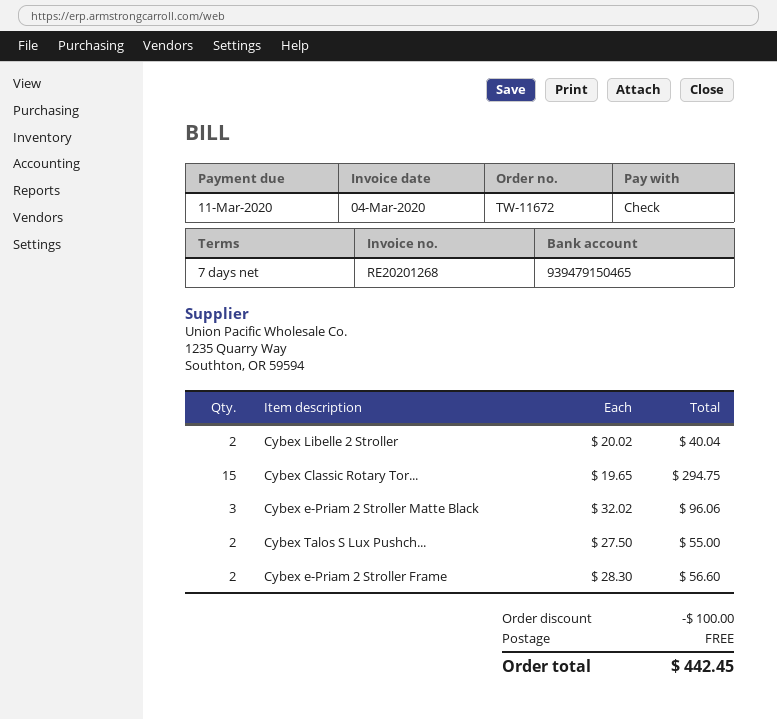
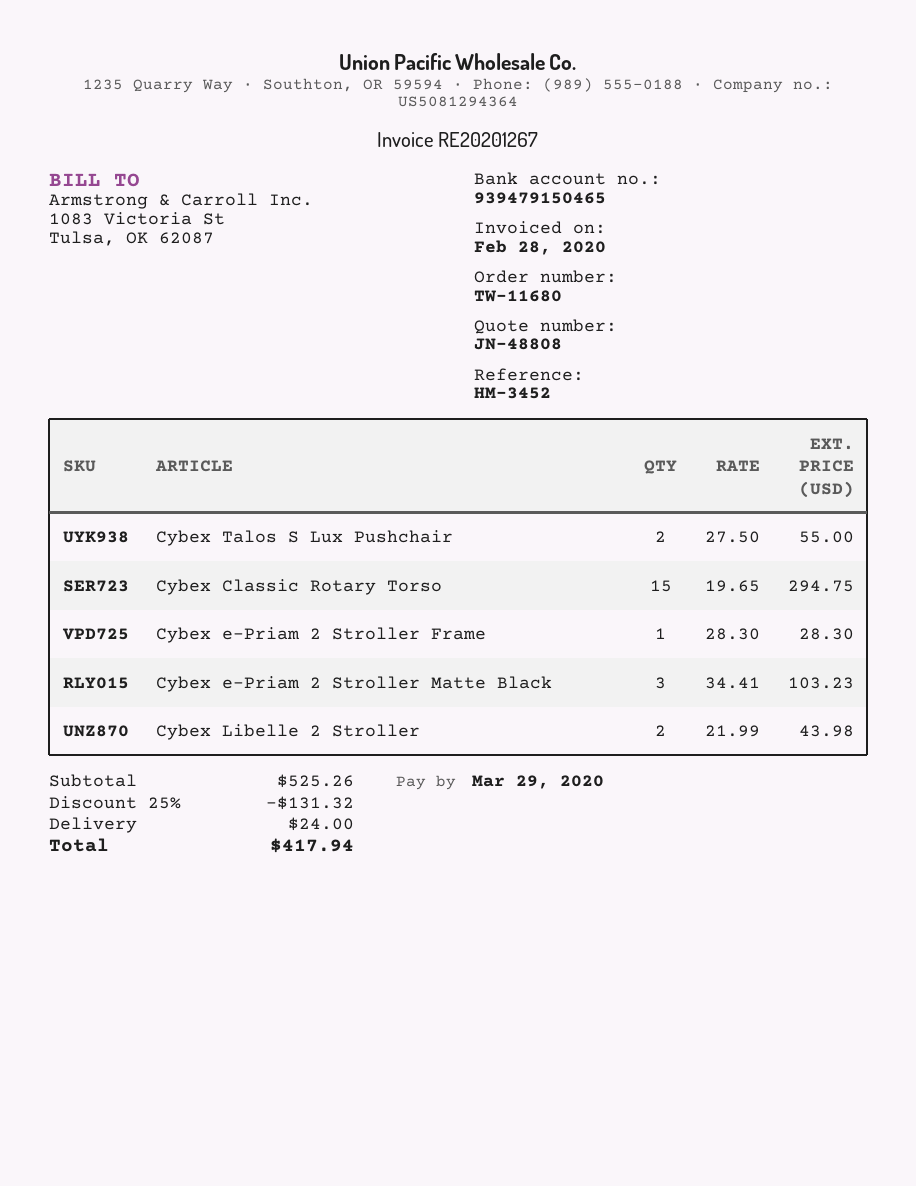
order number: TW-11672 -> TW-11680
invoice number: RE20201268 -> RE20201267
invoice date: 2020-03-04 -> 2020-02-28
due date: 2020-03-11 -> 2020-03-29
Cybex Libelle 2 Stroller: 2 x 20.02 = 40.04 -> 2 x 21.99 = 43.98
Cybex e-Priam 2 Stroller Matte Black: 3 x 32.02 = 96.06 -> 3 x 34.41 = 103.23
Cybex e-Priam 2 Stroller Frame: 2 x 28.30 = 56.60 -> 1 x 28.30 = 28.30
discount: 100.00 -> 131.32
shipping: 0.00 -> 24.00
total: 442.45 -> 417.94

